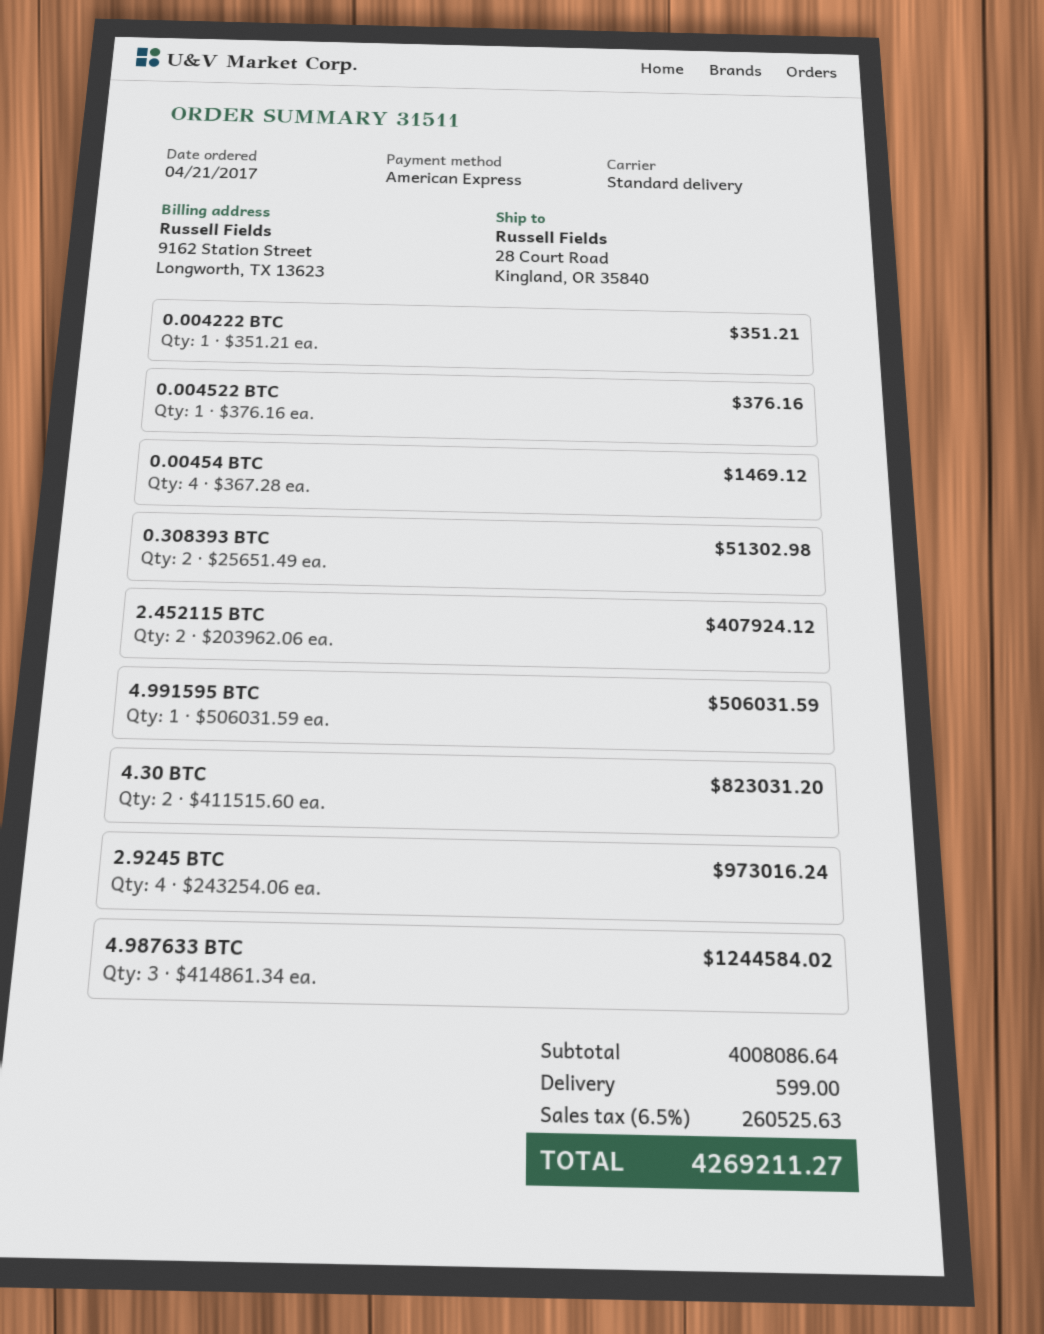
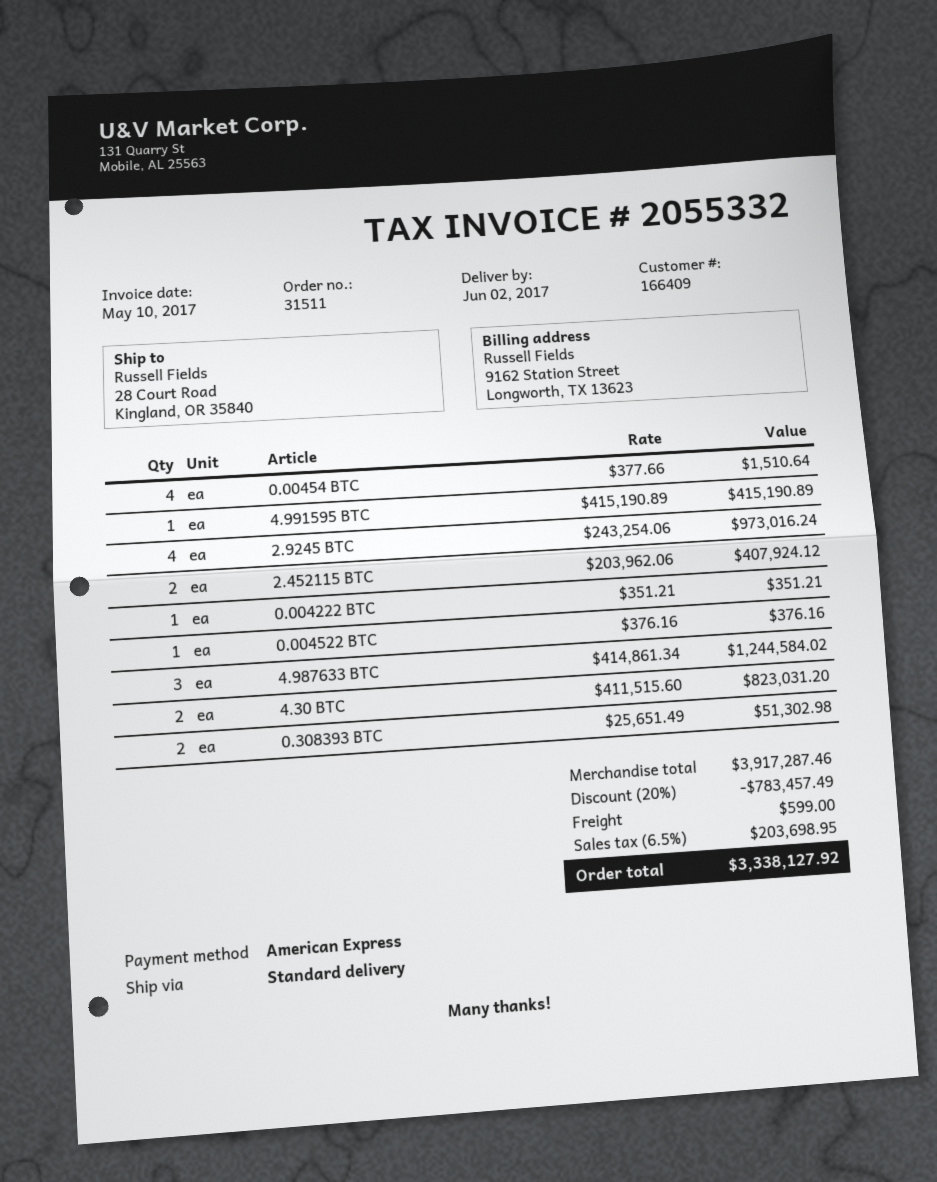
0.00454 BTC: 4 x 367.28 = 1469.12 -> 4 x 377.66 = 1510.64
4.991595 BTC: 1 x 506031.59 = 506031.59 -> 1 x 415190.89 = 415190.89
subtotal: 4008086.64 -> 3917287.46
discount: none -> 20% = 783457.49
tax: 6.5% = 260525.63 -> 6.5% = 203698.95
total: 4269211.27 -> 3338127.92

